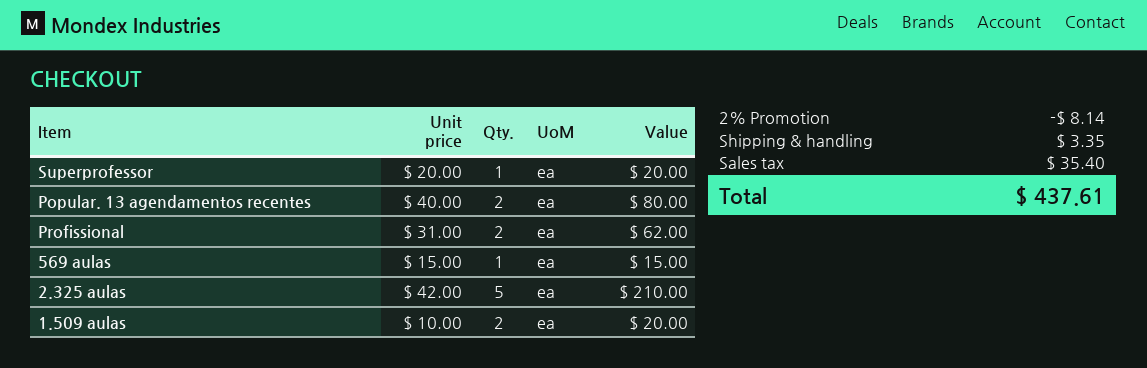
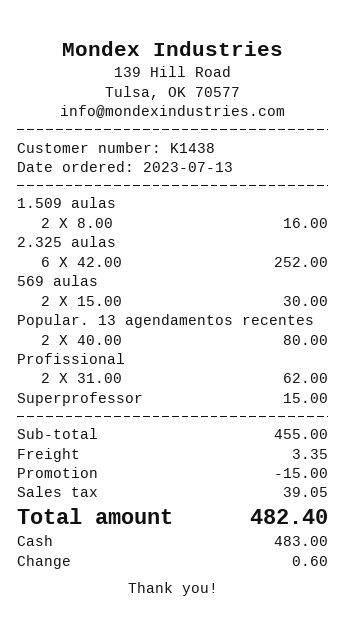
Superprofessor: 1 x 20.00 = 20.00 -> 1 x 15.00 = 15.00
569 aulas: 1 x 15.00 = 15.00 -> 2 x 15.00 = 30.00
2.325 aulas: 5 x 42.00 = 210.00 -> 6 x 42.00 = 252.00
1.509 aulas: 2 x 10.00 = 20.00 -> 2 x 8.00 = 16.00
discount: 8.14 -> 15.00
tax: 35.40 -> 39.05
total: 437.61 -> 482.40

